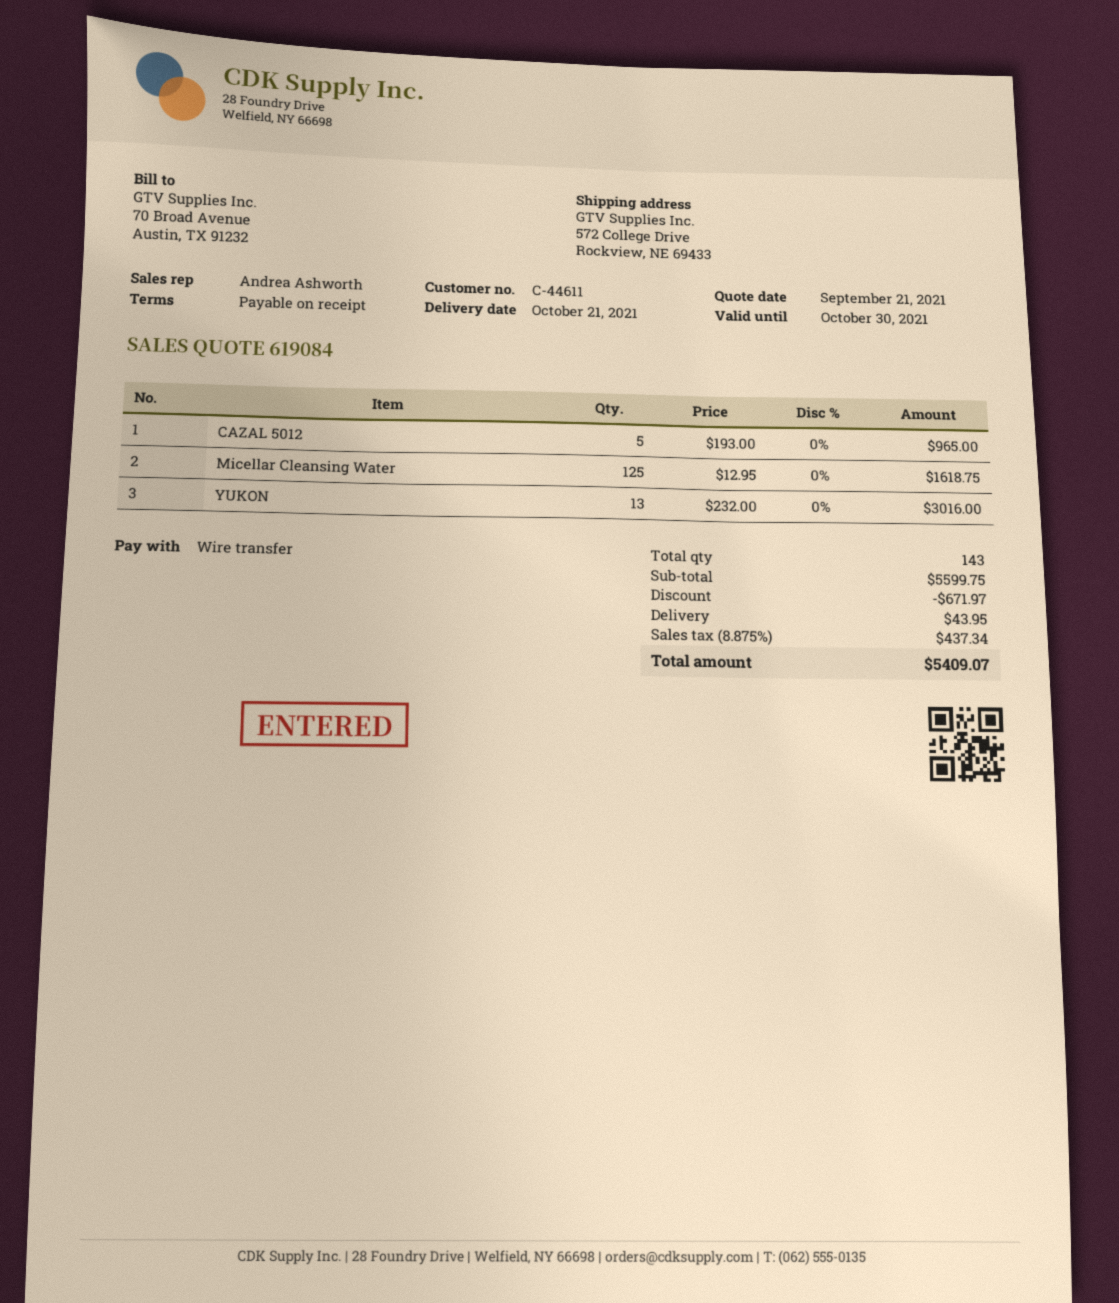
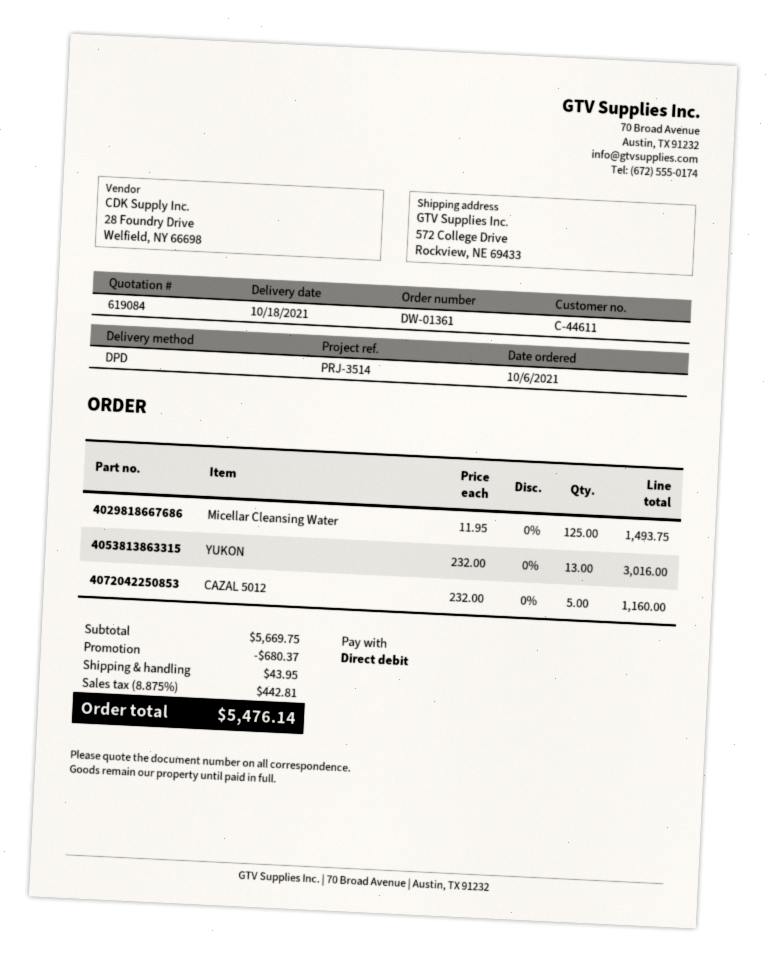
delivery date: 2021-10-21 -> 2021-10-18
payment method: bank transfer -> direct debit
CAZAL 5012: 5 x 193.00 = 965.00 -> 5 x 232.00 = 1160.00
Micellar Cleansing Water: 125 x 12.95 = 1618.75 -> 125 x 11.95 = 1493.75
subtotal: 5599.75 -> 5669.75
discount: 671.97 -> 680.37
tax: 8.875% = 437.34 -> 8.875% = 442.81
total: 5409.07 -> 5476.14

